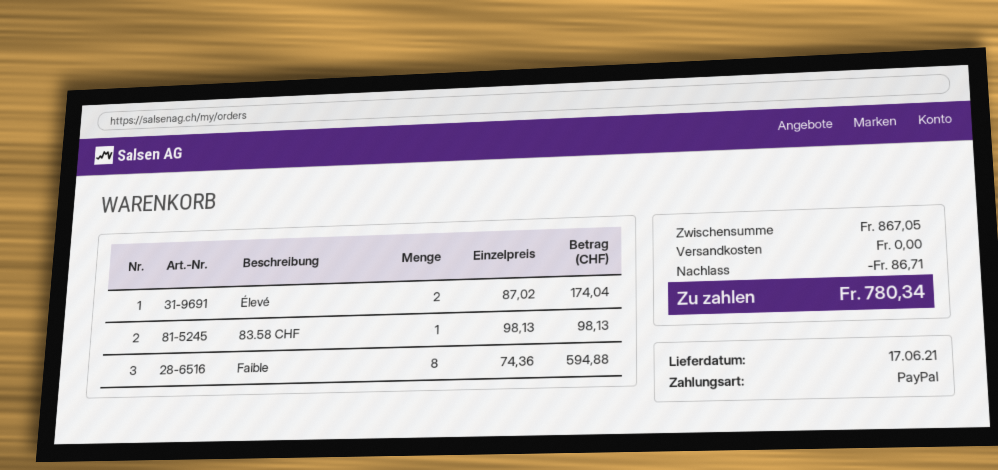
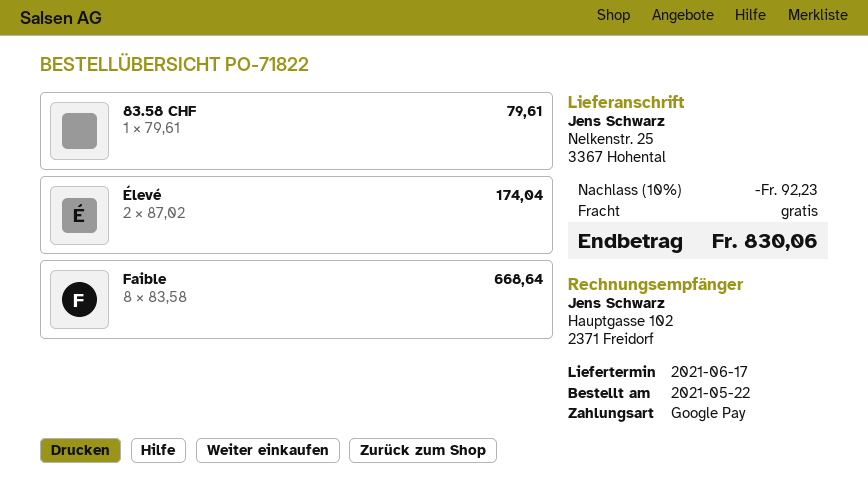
payment method: PayPal -> Google Pay
83.58 CHF: 1 x 98.13 = 98.13 -> 1 x 79.61 = 79.61
Faible: 8 x 74.36 = 594.88 -> 8 x 83.58 = 668.64
discount: 86.71 -> 92.23
total: 780.34 -> 830.06

